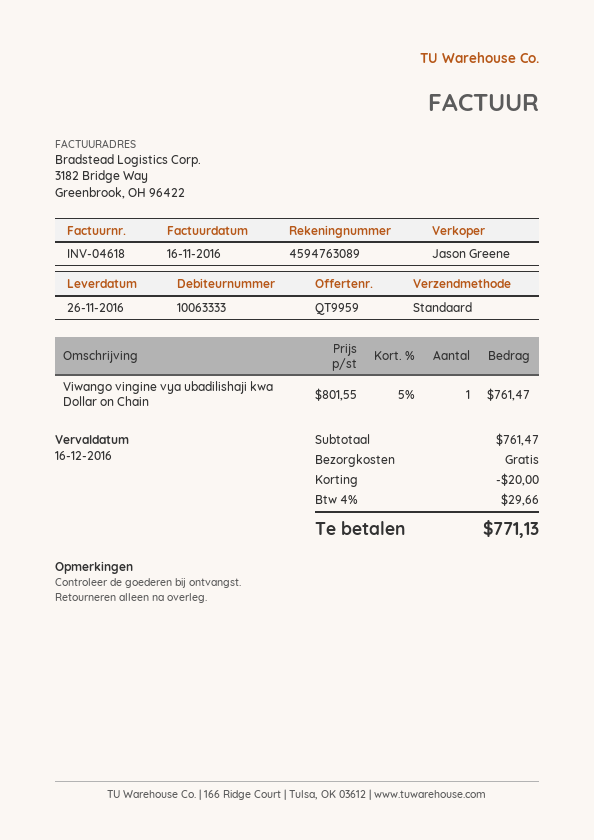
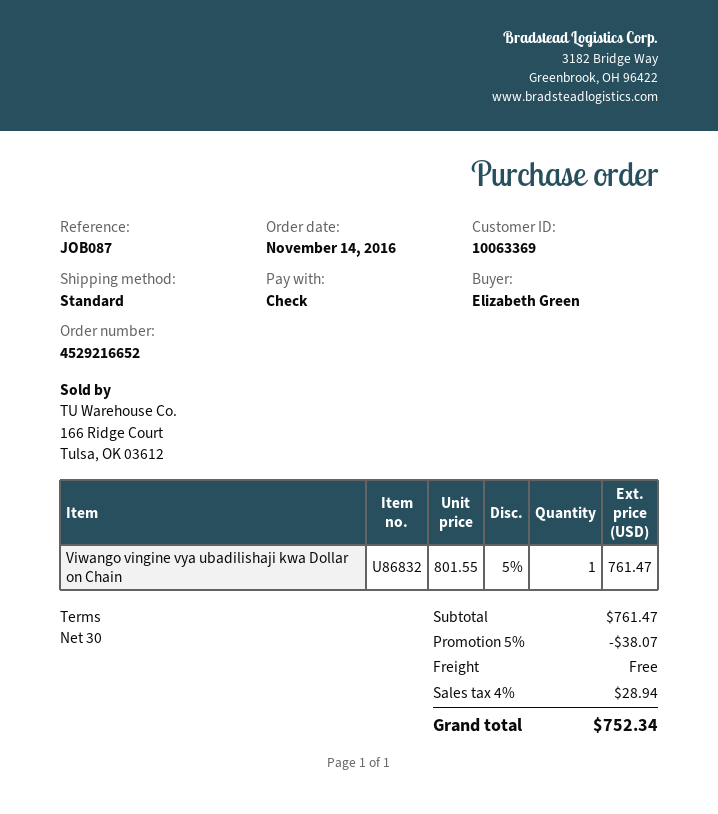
customer number: 10063333 -> 10063369
discount: 20.00 -> 38.07
tax: 4% = 29.66 -> 4% = 28.94
total: 771.13 -> 752.34

